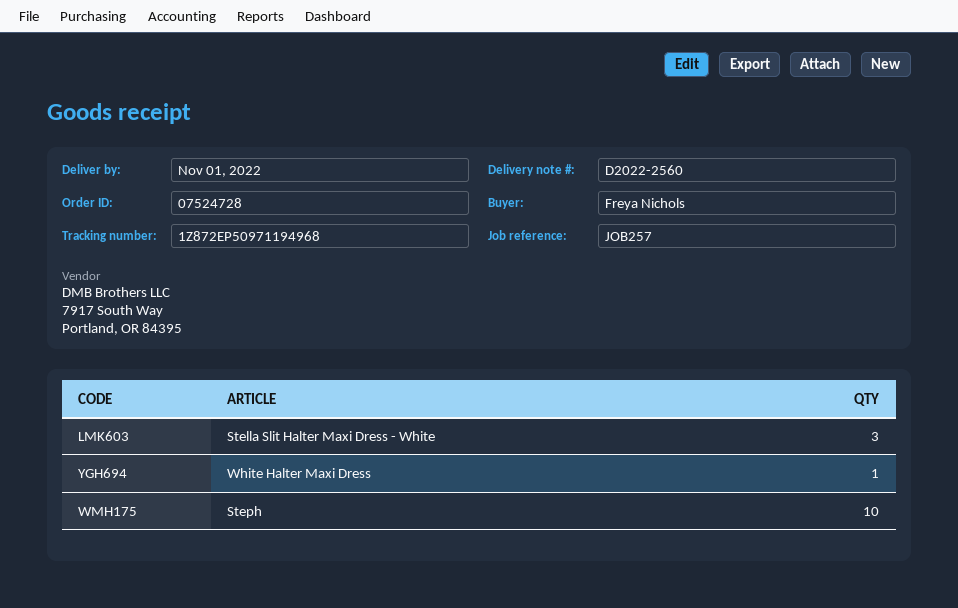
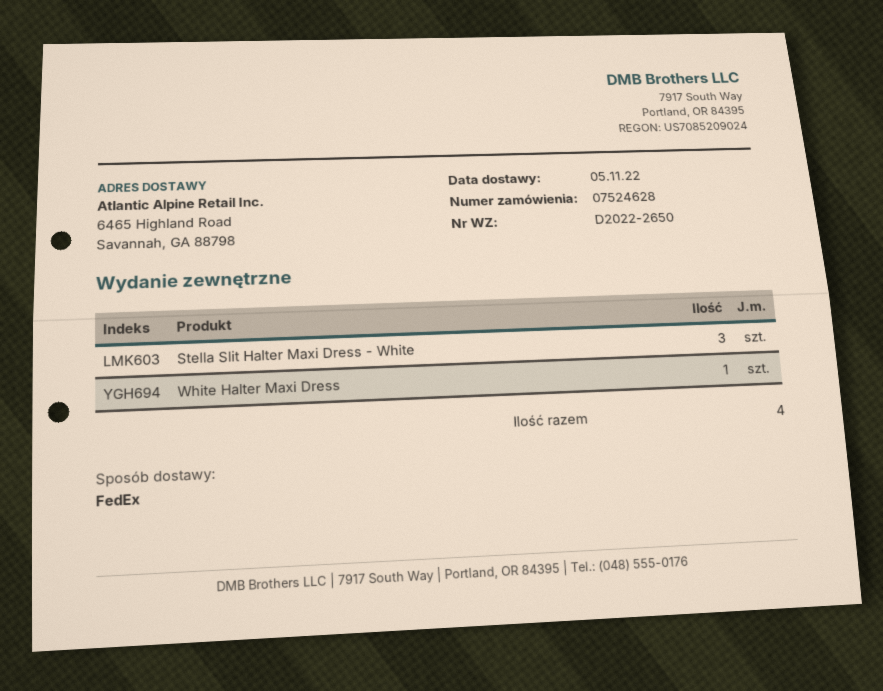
order number: 07524728 -> 07524628
delivery note number: D2022-2560 -> D2022-2650
delivery date: 2022-11-01 -> 2022-11-05
Steph: 10 -> none

